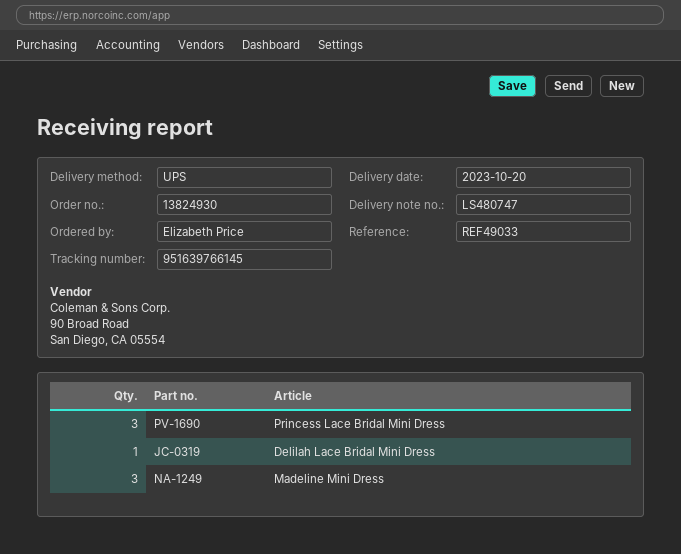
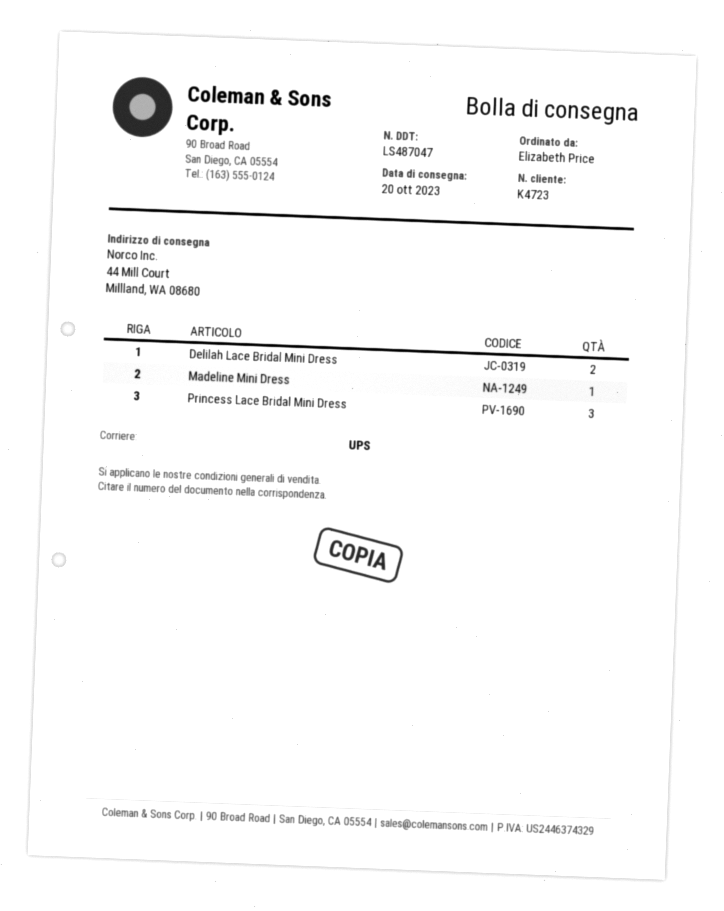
delivery note number: LS480747 -> LS487047
Delilah Lace Bridal Mini Dress: 1 -> 2
Madeline Mini Dress: 3 -> 1

